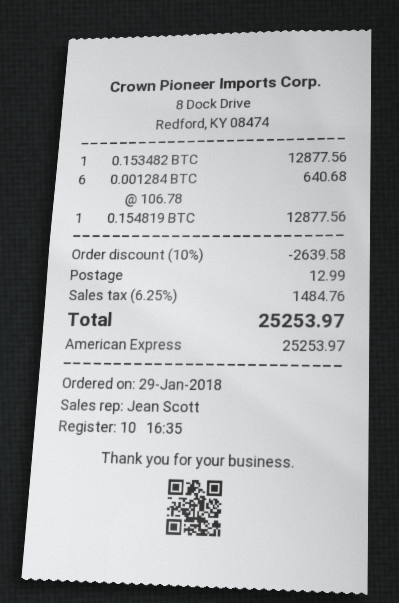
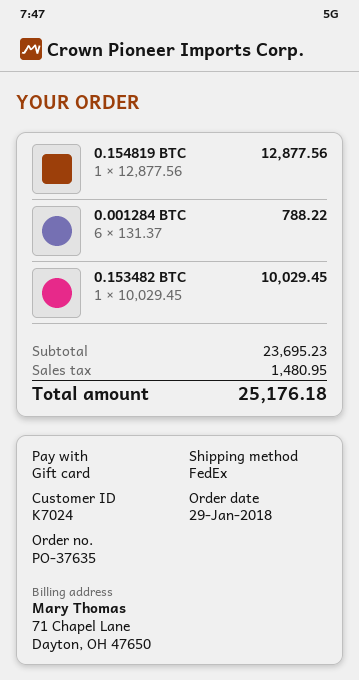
payment method: American Express -> gift card
0.153482 BTC: 1 x 12877.56 = 12877.56 -> 1 x 10029.45 = 10029.45
0.001284 BTC: 6 x 106.78 = 640.68 -> 6 x 131.37 = 788.22
discount: 10% = 2639.58 -> none
shipping: 12.99 -> none
tax: 1484.76 -> 1480.95
total: 25253.97 -> 25176.18

